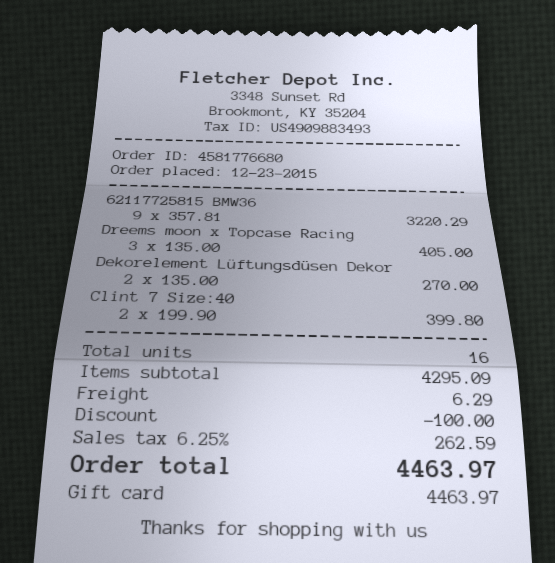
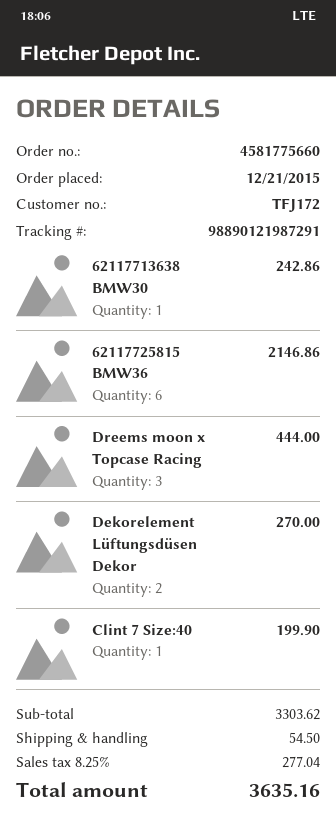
order number: 4581776680 -> 4581775660
order date: 2015-12-23 -> 2015-12-21
62117725815 BMW36: 9 for 3220.29 -> 6 for 2146.86
Dreems moon x Topcase Racing: 3 for 405.00 -> 3 for 444.00
Clint 7 Size:40: 2 for 399.80 -> 1 for 199.90
62117713638 BMW30: none -> 1 for 242.86
subtotal: 4295.09 -> 3303.62
discount: 100.00 -> none
shipping: 6.29 -> 54.50
tax: 6.25% = 262.59 -> 8.25% = 277.04
total: 4463.97 -> 3635.16

